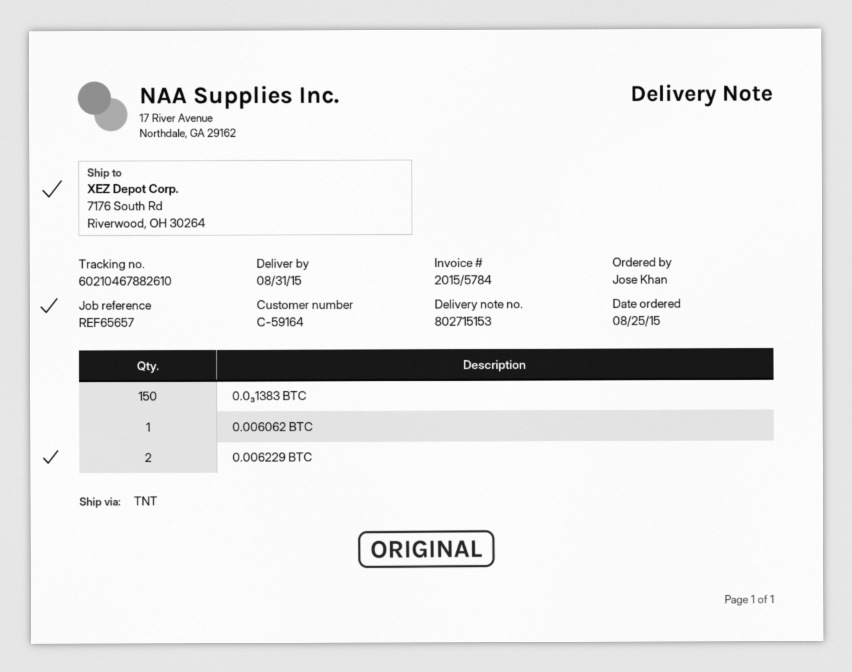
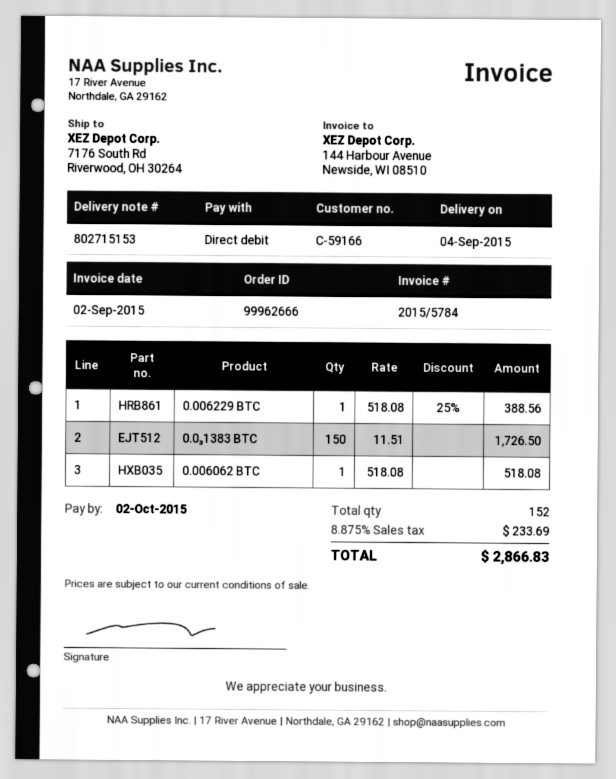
delivery date: 2015-08-31 -> 2015-09-04
customer number: C-59164 -> C-59166
0.006229 BTC: 2 -> 1

